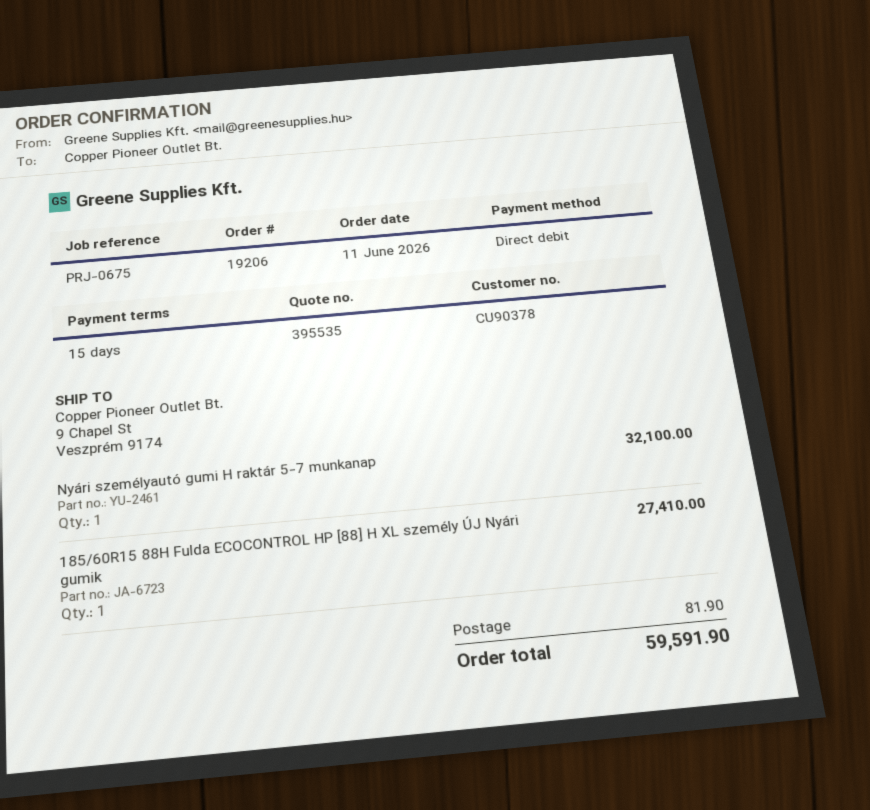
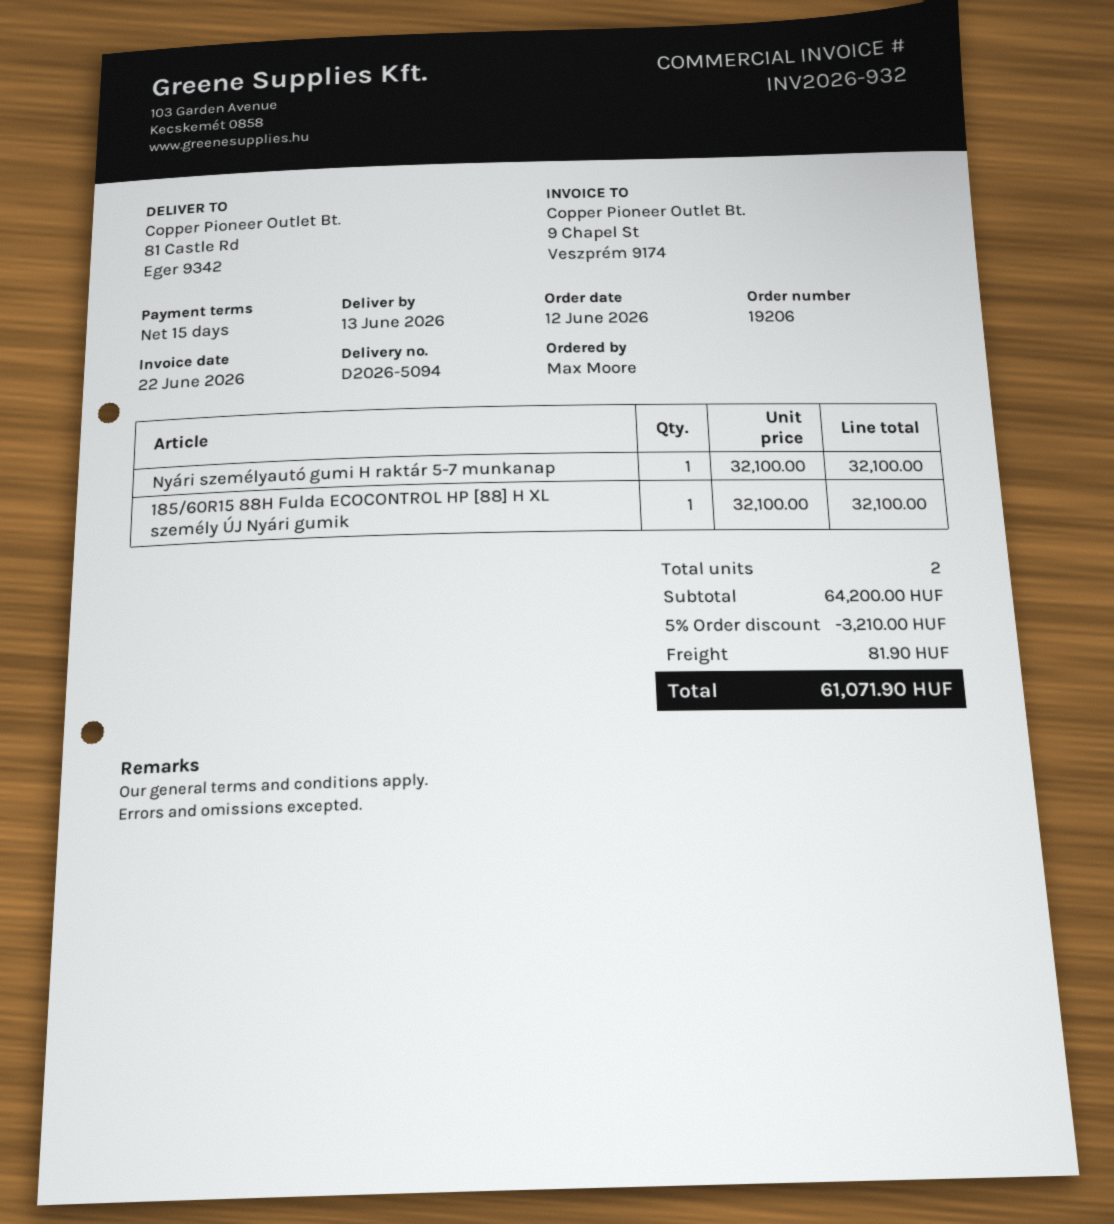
order date: 2026-06-11 -> 2026-06-12
ship to: 9 Chapel St, Veszprém 9174 -> 81 Castle Rd, Eger 9342
185/60R15 88H Fulda ECOCONTROL HP [88] H XL személy ÚJ Nyári gumik: 1 for 27410.00 -> 1 for 32100.00
discount: none -> 5% = 3210.00
total: 59591.90 -> 61071.90

